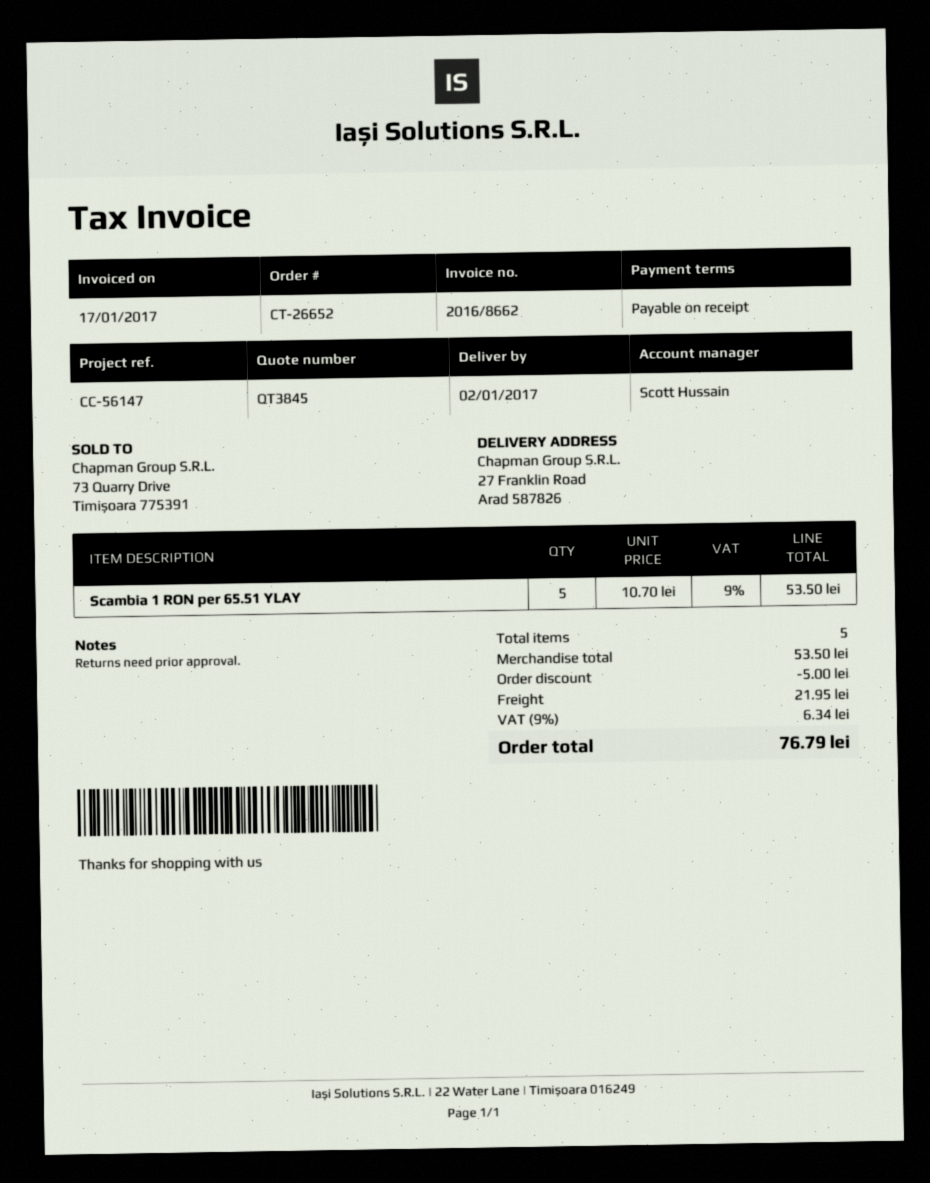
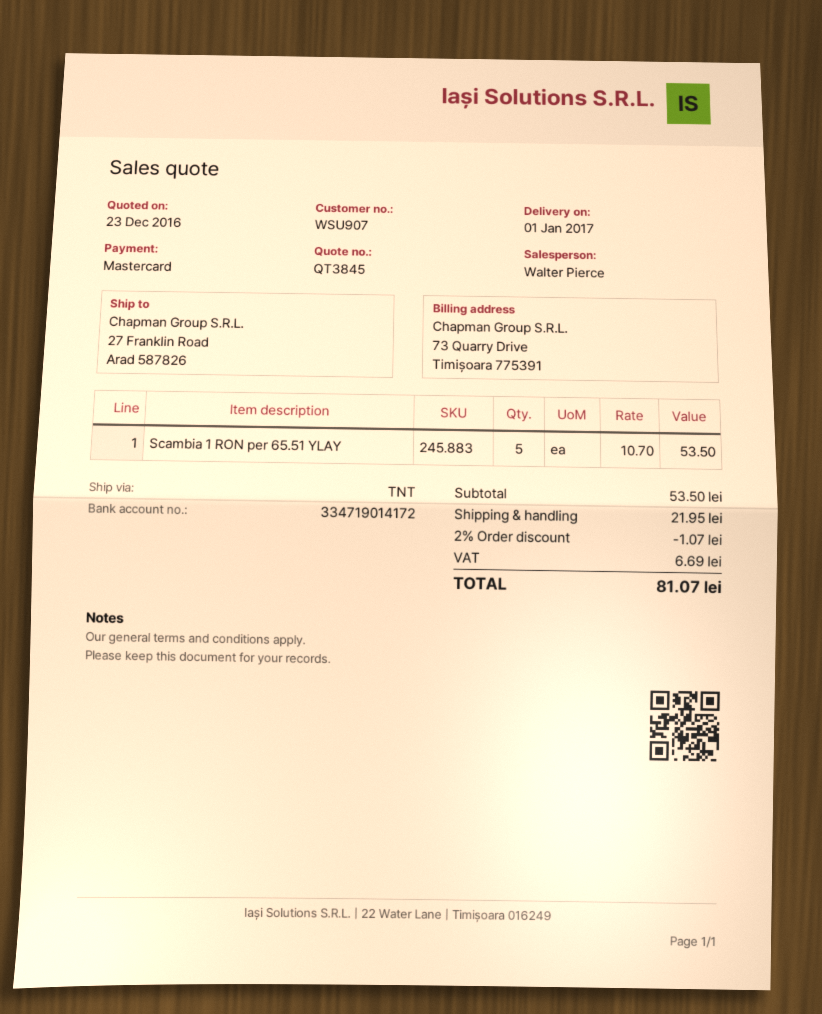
delivery date: 2017-01-02 -> 2017-01-01
sales rep: Scott Hussain -> Walter Pierce
discount: 5.00 -> 1.07
tax: 6.34 -> 6.69
total: 76.79 -> 81.07

